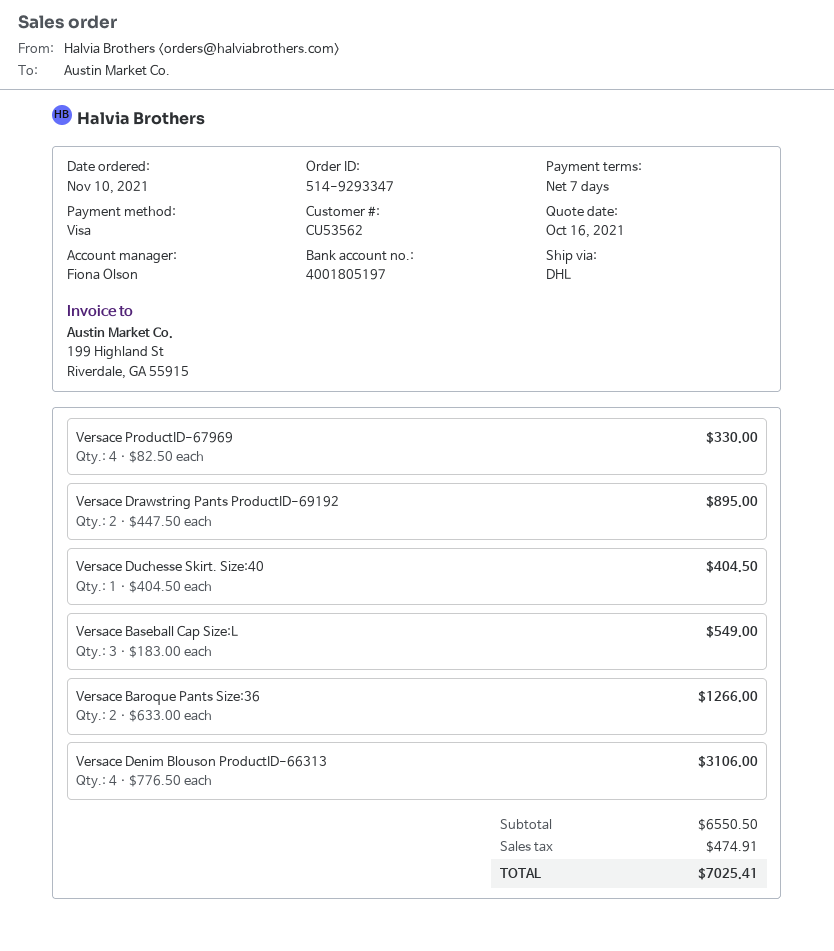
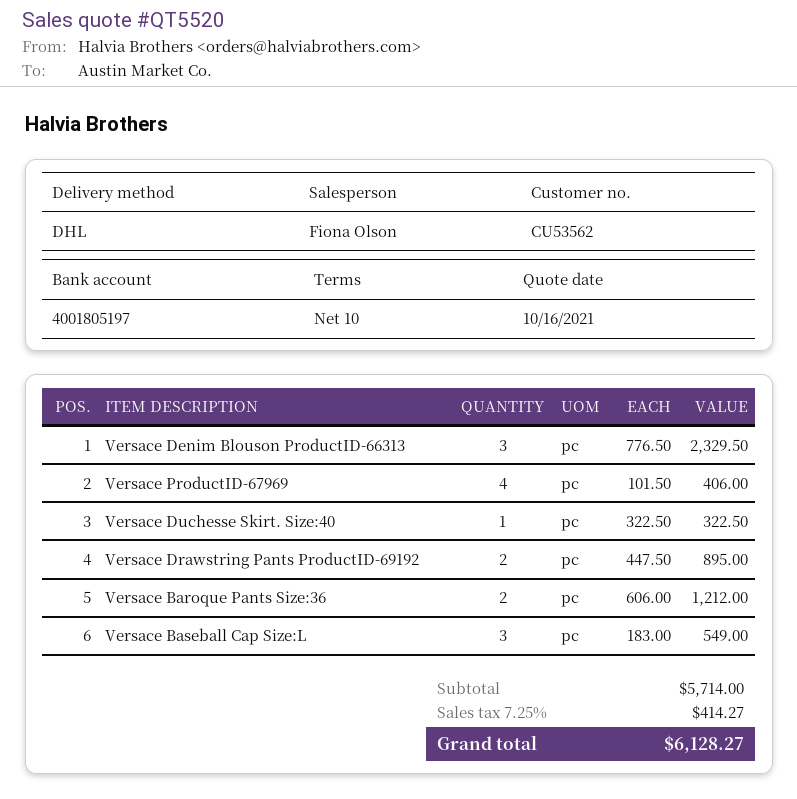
payment terms: 7 days -> 10 days
Versace ProductID-67969: 4 x 82.50 = 330.00 -> 4 x 101.50 = 406.00
Versace Duchesse Skirt. Size:40: 1 x 404.50 = 404.50 -> 1 x 322.50 = 322.50
Versace Baroque Pants Size:36: 2 x 633.00 = 1266.00 -> 2 x 606.00 = 1212.00
Versace Denim Blouson ProductID-66313: 4 x 776.50 = 3106.00 -> 3 x 776.50 = 2329.50
subtotal: 6550.50 -> 5714.00
tax: 474.91 -> 414.27
total: 7025.41 -> 6128.27

